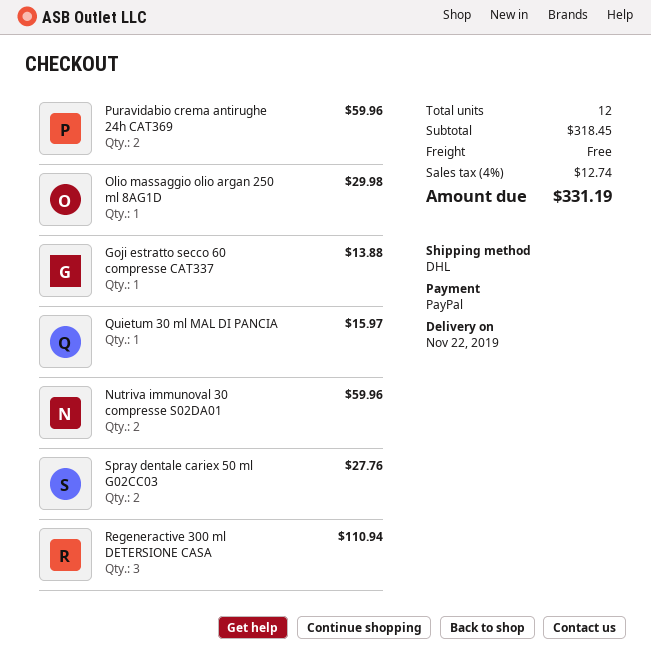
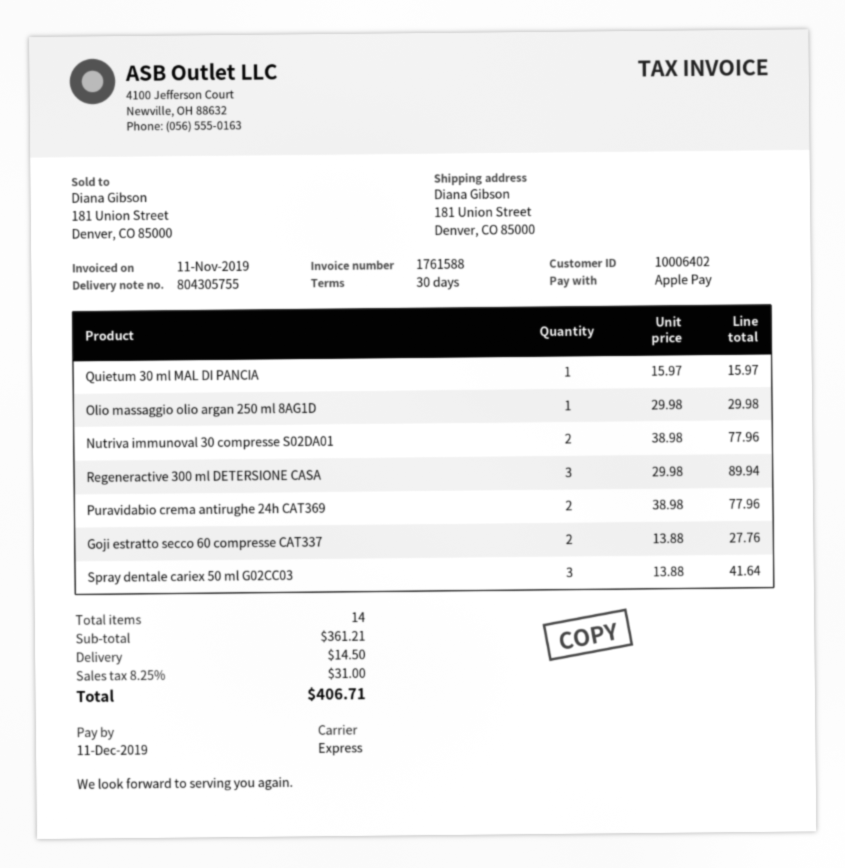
payment method: PayPal -> Apple Pay
shipping method: DHL -> express
Puravidabio crema antirughe 24h CAT369: 2 for 59.96 -> 2 for 77.96
Goji estratto secco 60 compresse CAT337: 1 for 13.88 -> 2 for 27.76
Nutriva immunoval 30 compresse S02DA01: 2 for 59.96 -> 2 for 77.96
Spray dentale cariex 50 ml G02CC03: 2 for 27.76 -> 3 for 41.64
Regeneractive 300 ml DETERSIONE CASA: 3 for 110.94 -> 3 for 89.94
total quantity: 12 -> 14
subtotal: 318.45 -> 361.21
shipping: 0.00 -> 14.50
tax: 4% = 12.74 -> 8.25% = 31.00
total: 331.19 -> 406.71

